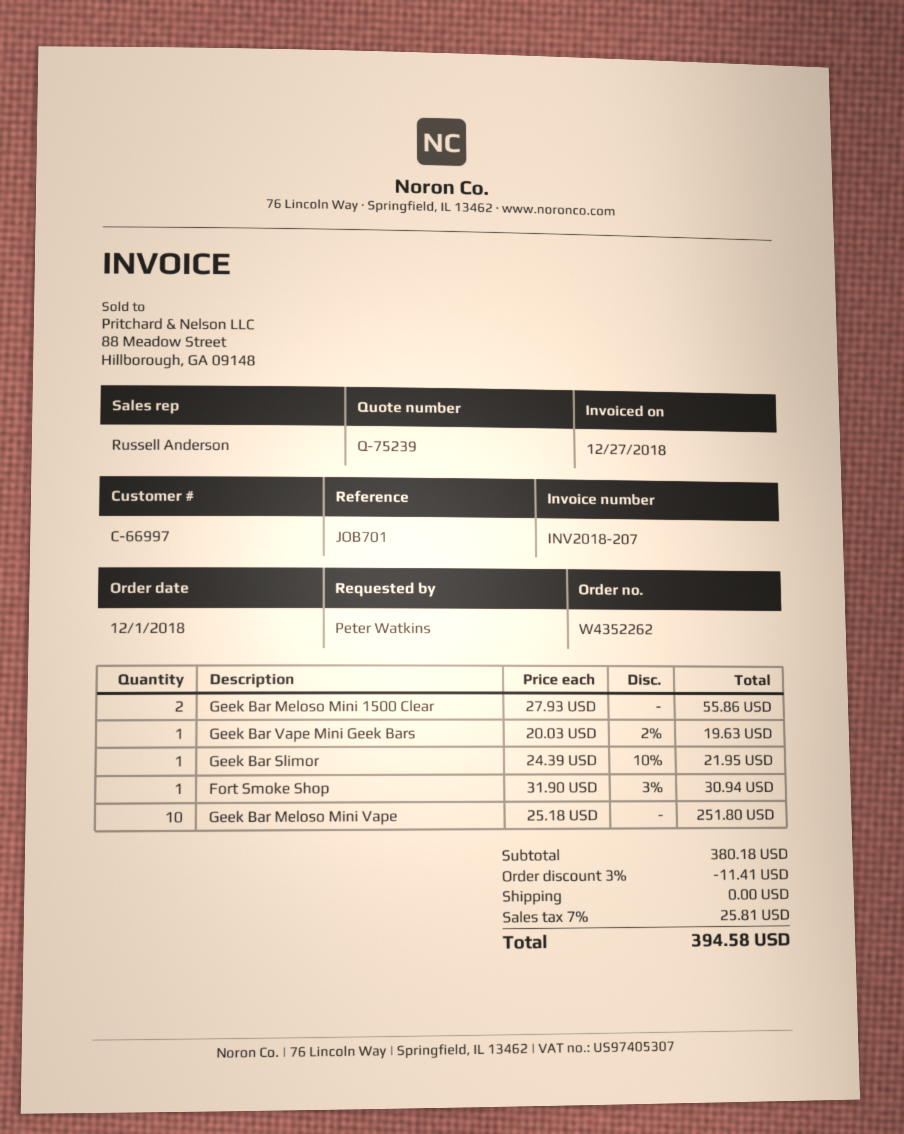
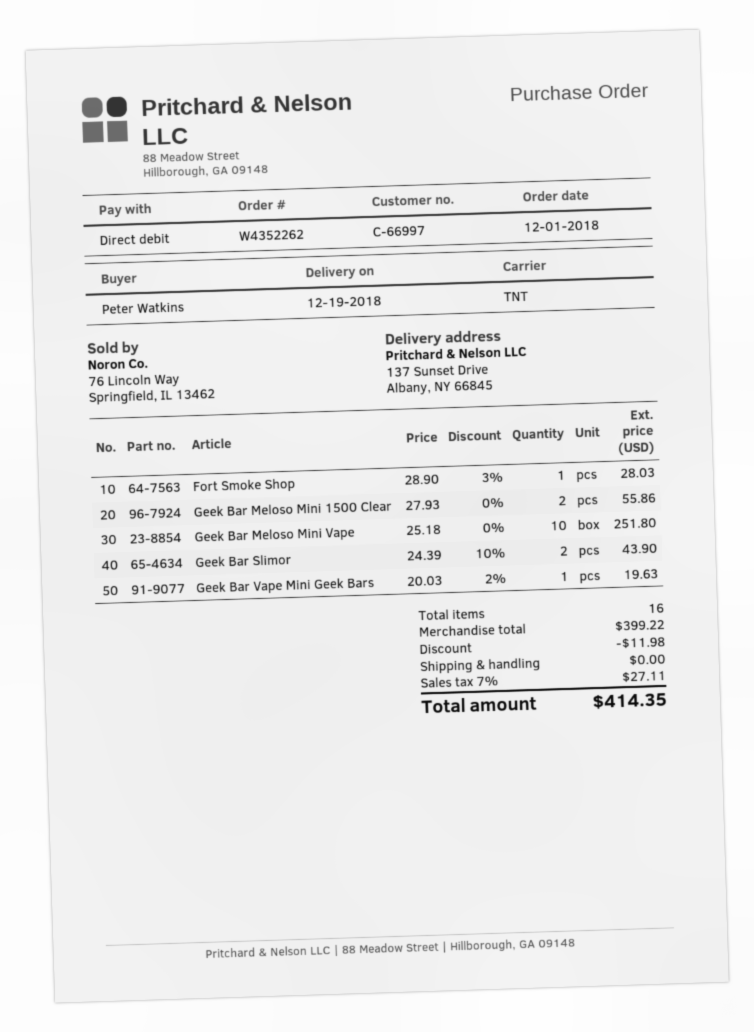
Geek Bar Slimor: 1 x 24.39 - 10% = 21.95 -> 2 x 24.39 - 10% = 43.90
Fort Smoke Shop: 1 x 31.90 - 3% = 30.94 -> 1 x 28.90 - 3% = 28.03
subtotal: 380.18 -> 399.22
discount: 11.41 -> 11.98
tax: 7% = 25.81 -> 7% = 27.11
total: 394.58 -> 414.35

